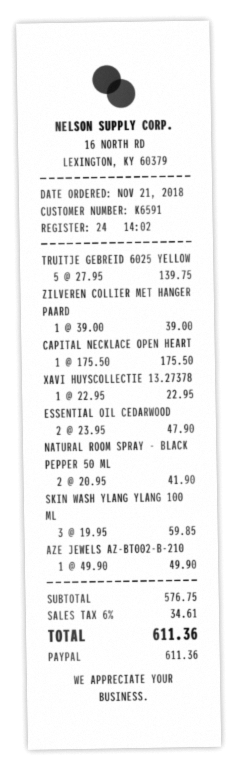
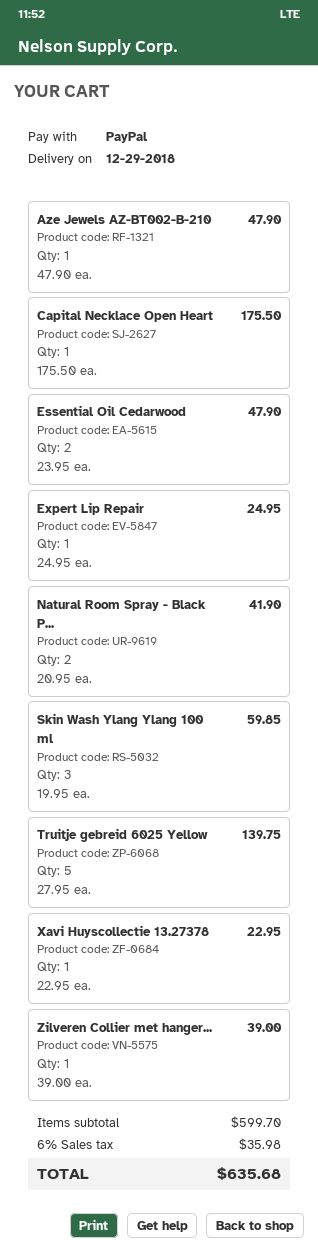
AZE JEWELS AZ-BT002-B-210: 1 x 49.90 = 49.90 -> 1 x 47.90 = 47.90
Expert Lip Repair: none -> 1 x 24.95 = 24.95
subtotal: 576.75 -> 599.70
tax: 6% = 34.61 -> 6% = 35.98
total: 611.36 -> 635.68

